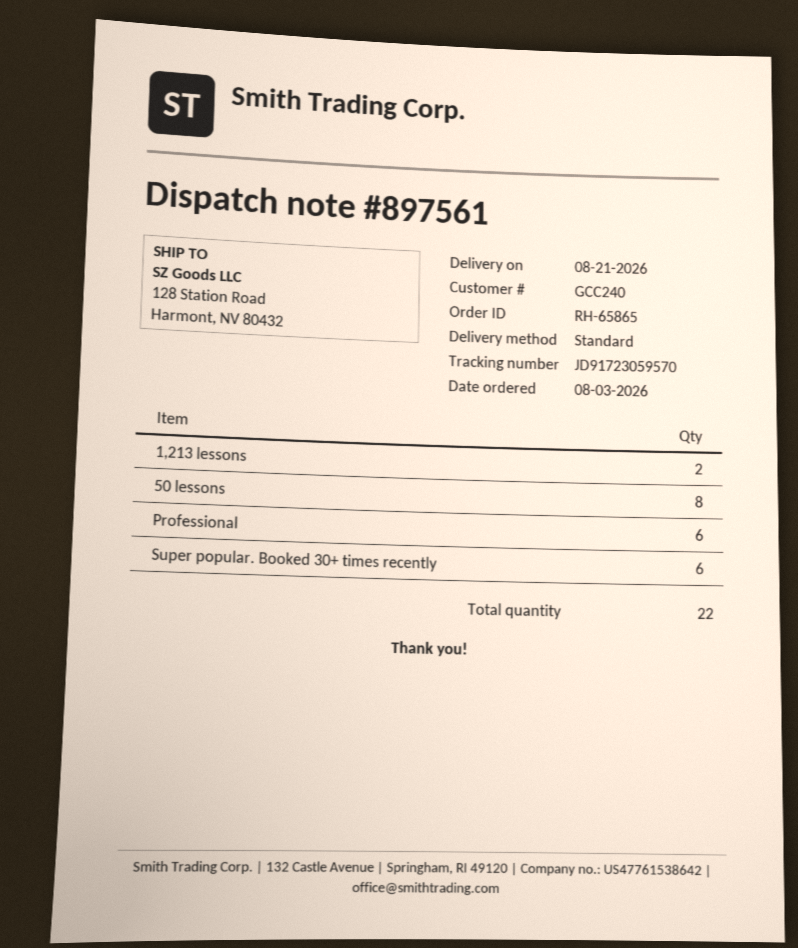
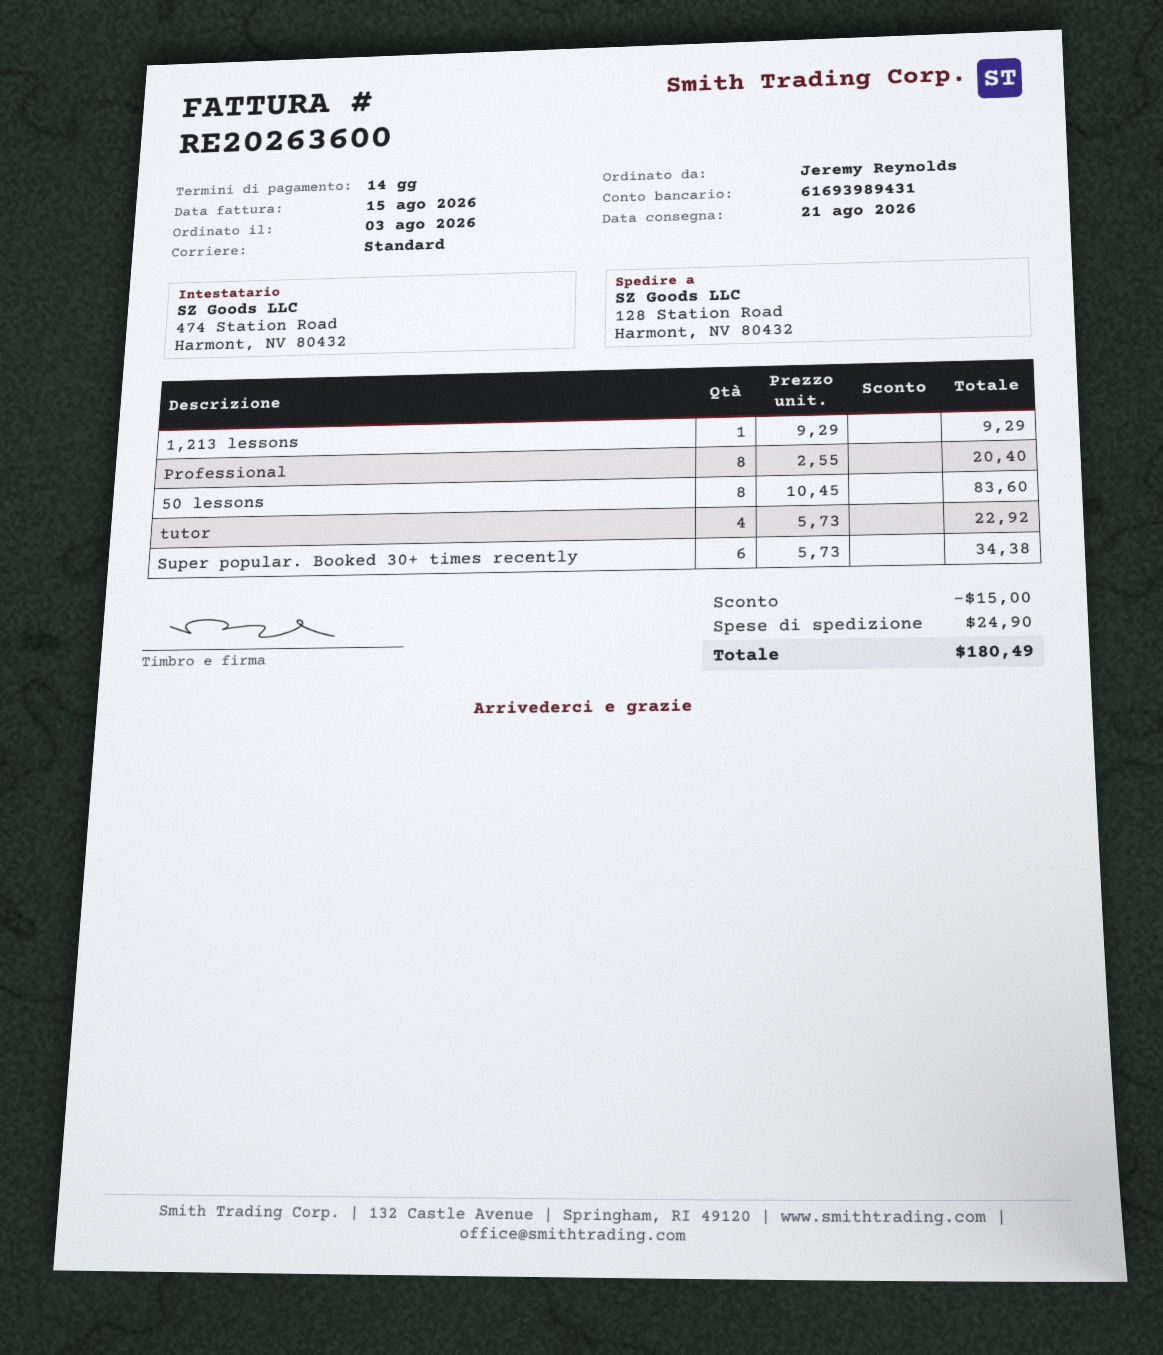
1,213 lessons: 2 -> 1
Professional: 6 -> 8
tutor: none -> 4

